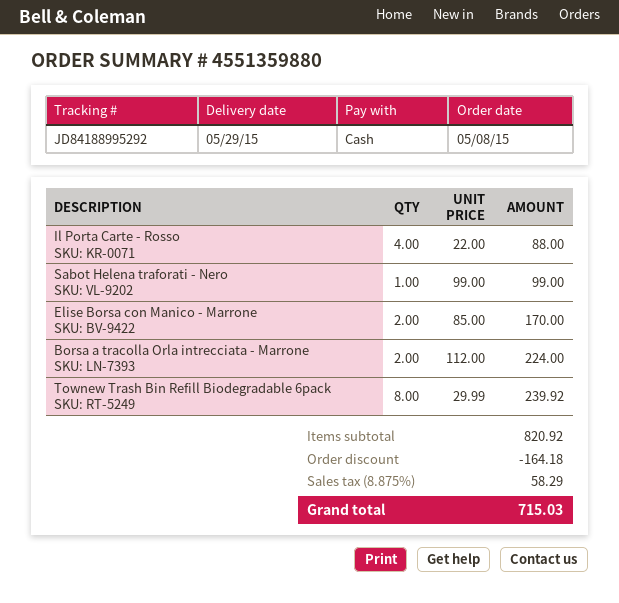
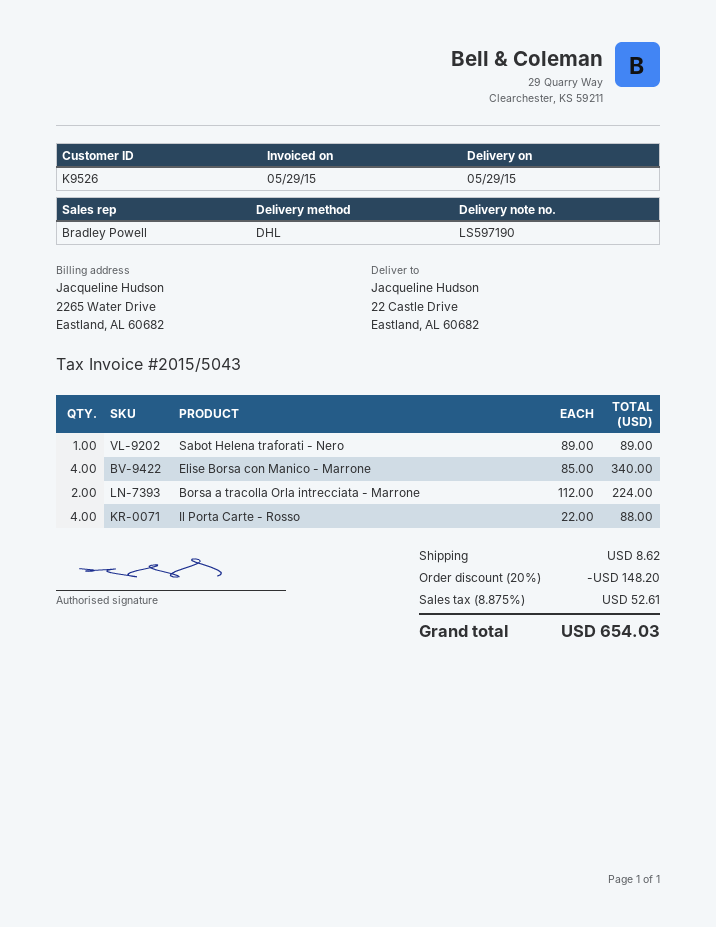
Sabot Helena traforati - Nero: 1 x 99.00 = 99.00 -> 1 x 89.00 = 89.00
Elise Borsa con Manico - Marrone: 2 x 85.00 = 170.00 -> 4 x 85.00 = 340.00
Townew Trash Bin Refill Biodegradable 6pack: 8 x 29.99 = 239.92 -> none
discount: 164.18 -> 148.20
shipping: none -> 8.62
tax: 8.875% = 58.29 -> 8.875% = 52.61
total: 715.03 -> 654.03

